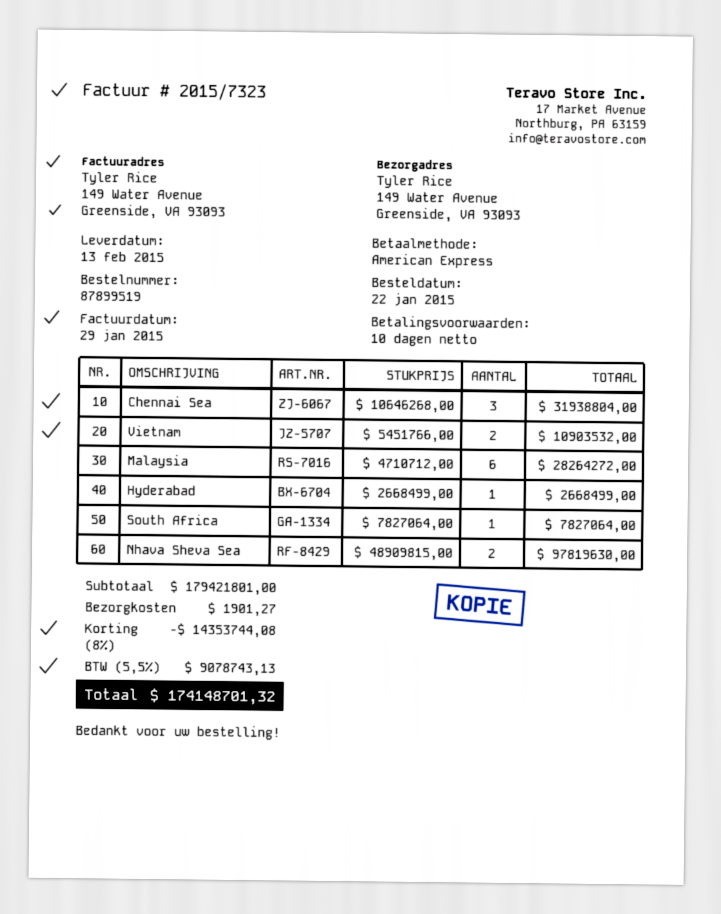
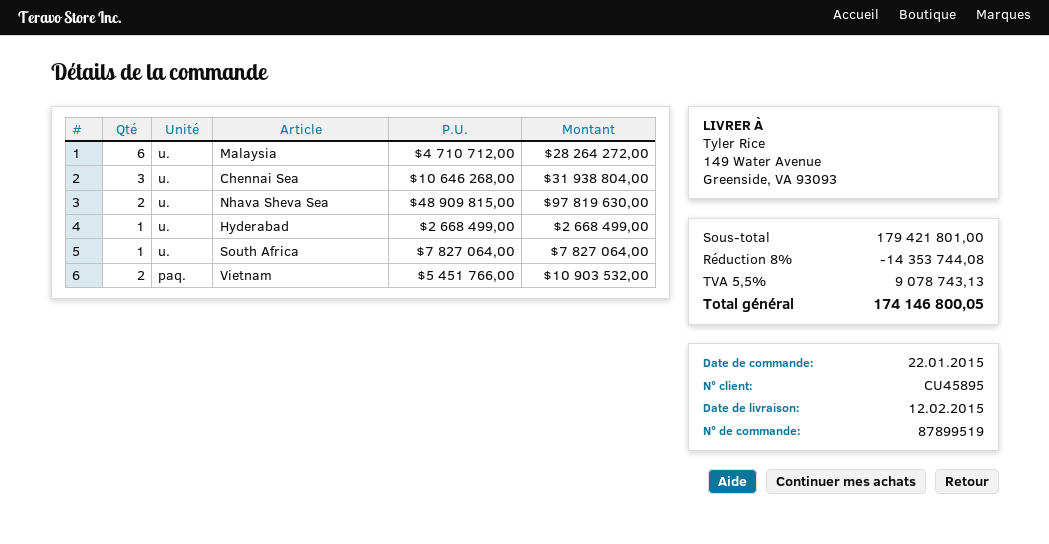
delivery date: 2015-02-13 -> 2015-02-12
shipping: 1901.27 -> none
total: 174148701.32 -> 174146800.05

